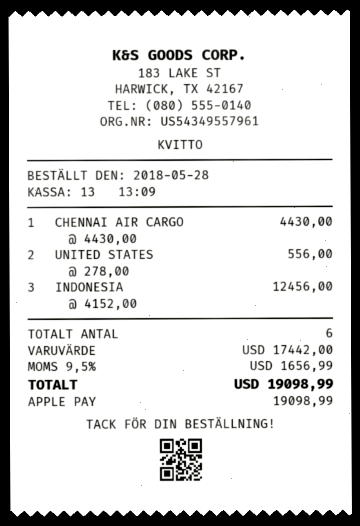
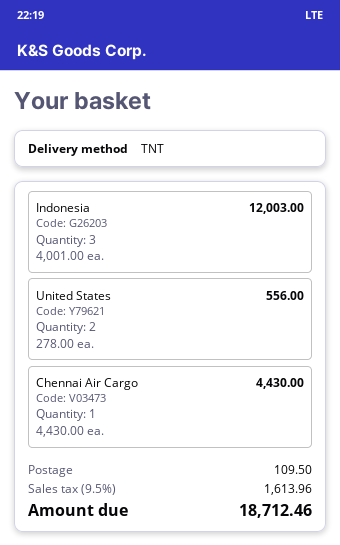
INDONESIA: 3 x 4152.00 = 12456.00 -> 3 x 4001.00 = 12003.00
shipping: none -> 109.50
tax: 9.5% = 1656.99 -> 9.5% = 1613.96
total: 19098.99 -> 18712.46

